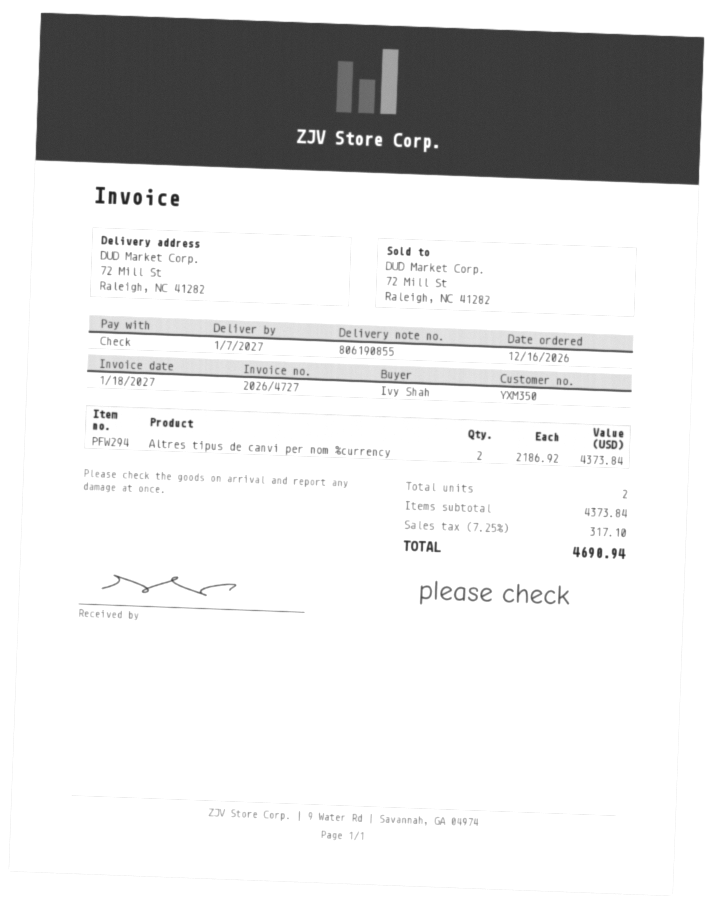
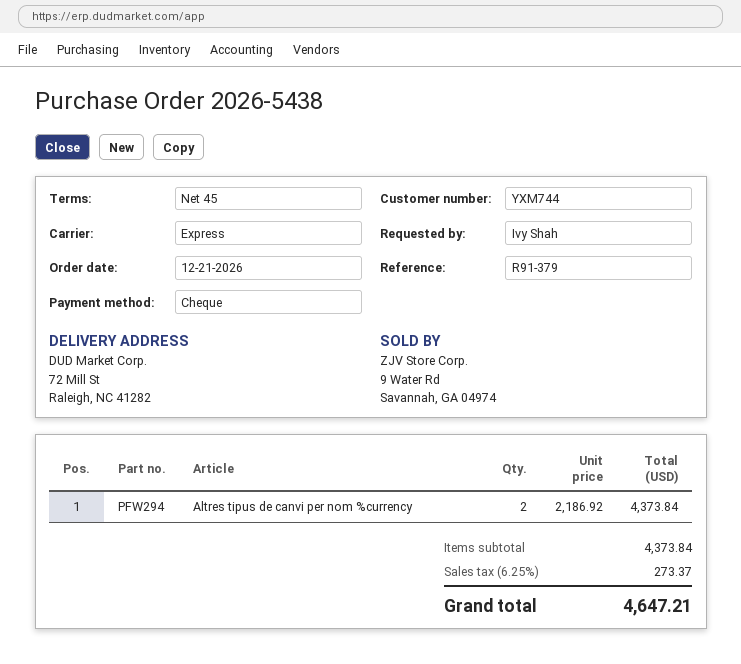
order date: 2026-12-16 -> 2026-12-21
customer number: YXM350 -> YXM744
tax: 7.25% = 317.10 -> 6.25% = 273.37
total: 4690.94 -> 4647.21

